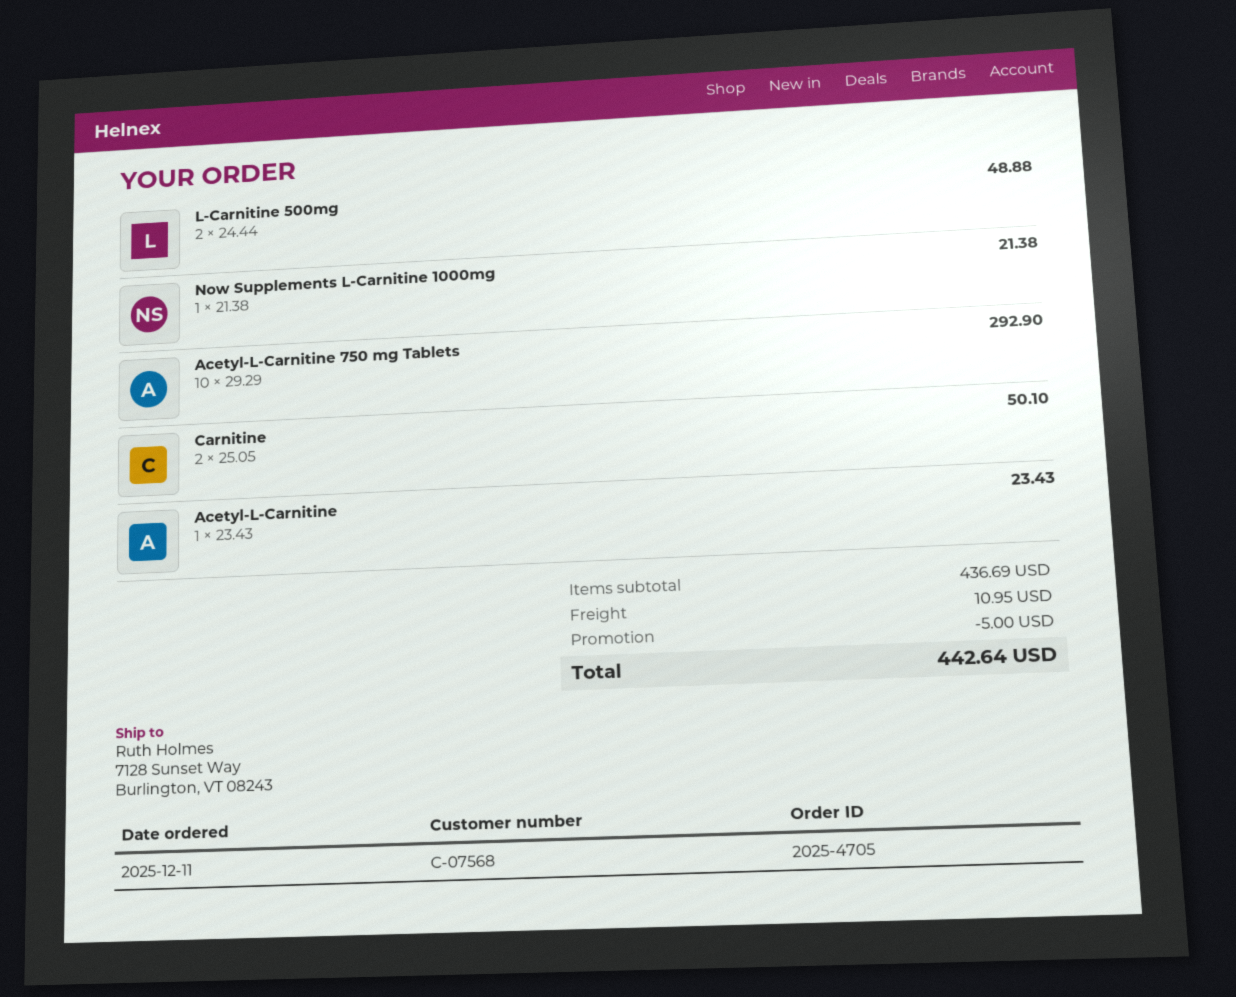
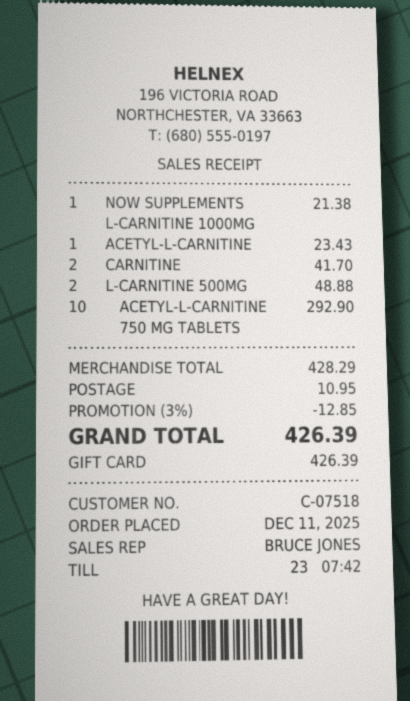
customer number: C-07568 -> C-07518
Carnitine: 2 for 50.10 -> 2 for 41.70
subtotal: 436.69 -> 428.29
discount: 5.00 -> 12.85
total: 442.64 -> 426.39

